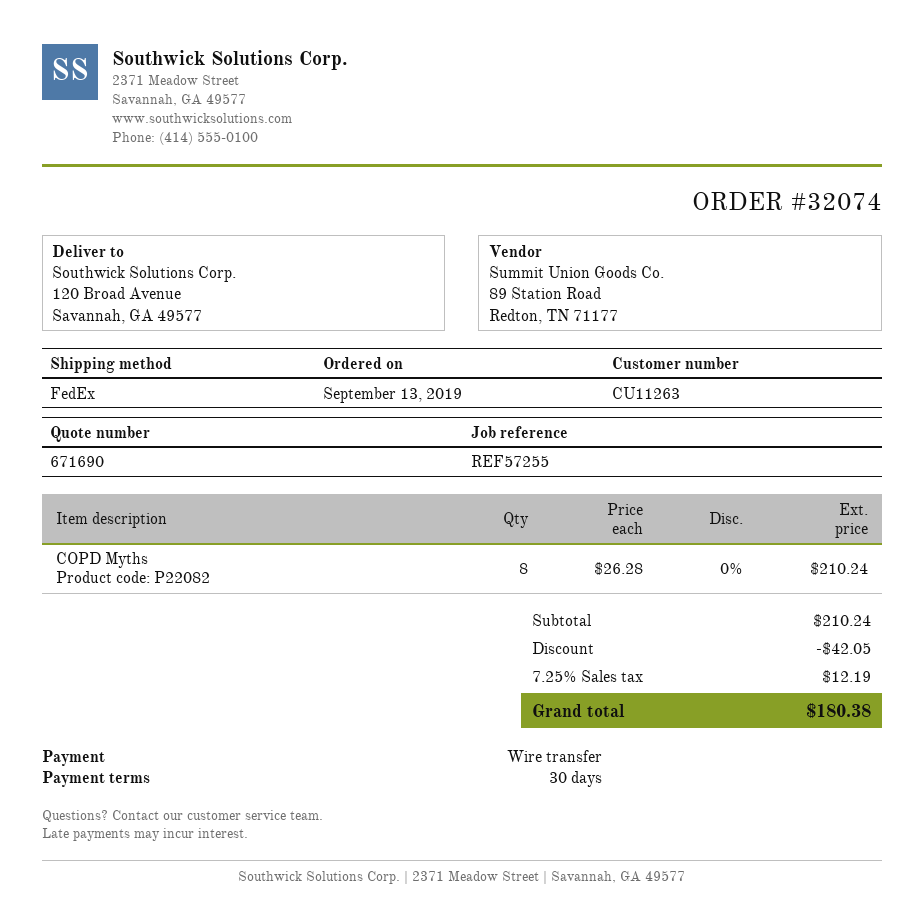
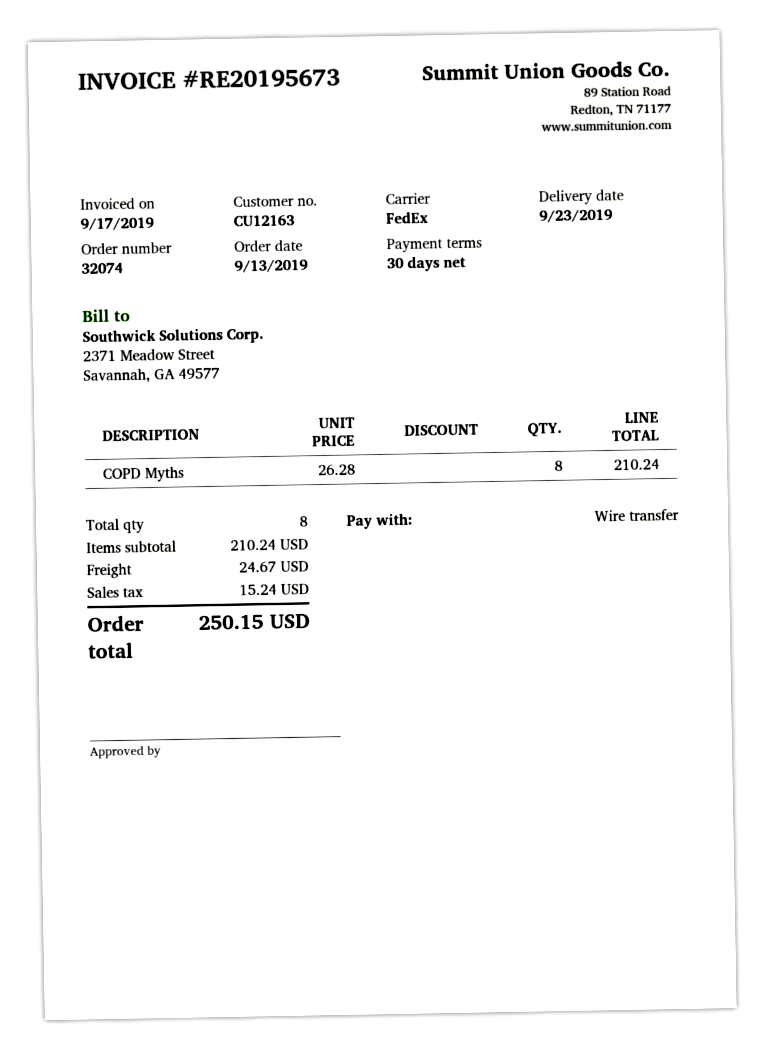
customer number: CU11263 -> CU12163
discount: 42.05 -> none
shipping: none -> 24.67
tax: 12.19 -> 15.24
total: 180.38 -> 250.15

